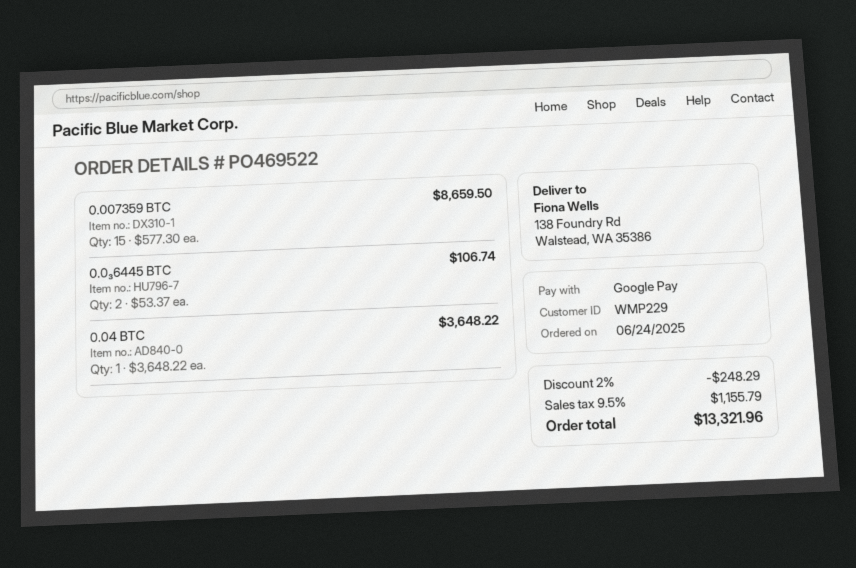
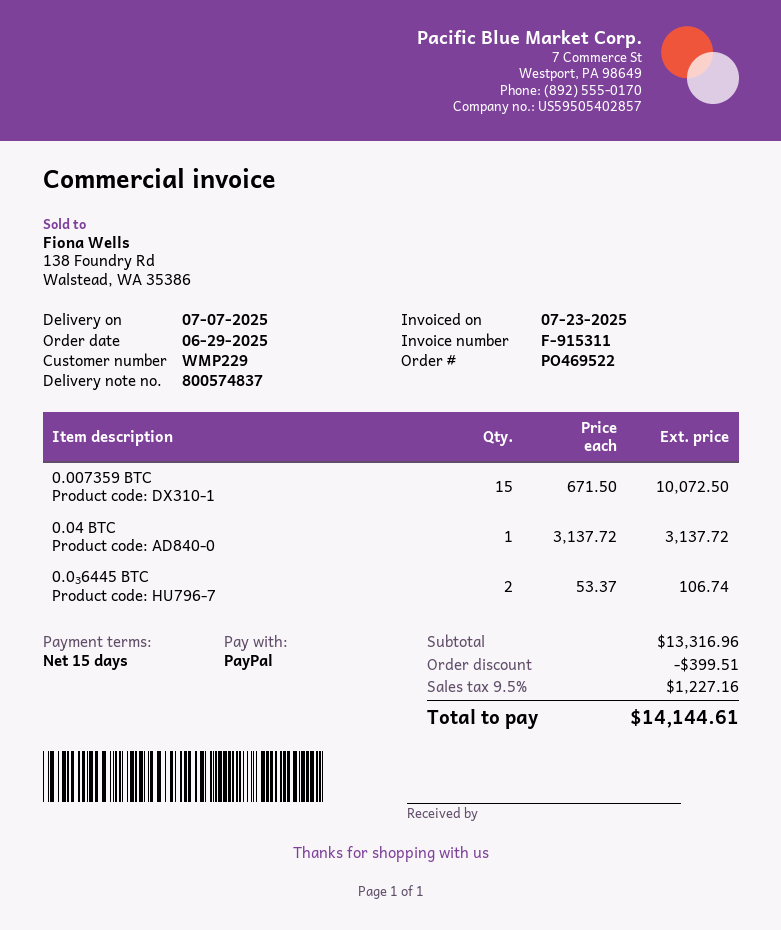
order date: 2025-06-24 -> 2025-06-29
payment method: Google Pay -> PayPal
0.007359 BTC: 15 x 577.30 = 8659.50 -> 15 x 671.50 = 10072.50
0.04 BTC: 1 x 3648.22 = 3648.22 -> 1 x 3137.72 = 3137.72
discount: 248.29 -> 399.51
tax: 9.5% = 1155.79 -> 9.5% = 1227.16
total: 13321.96 -> 14144.61

